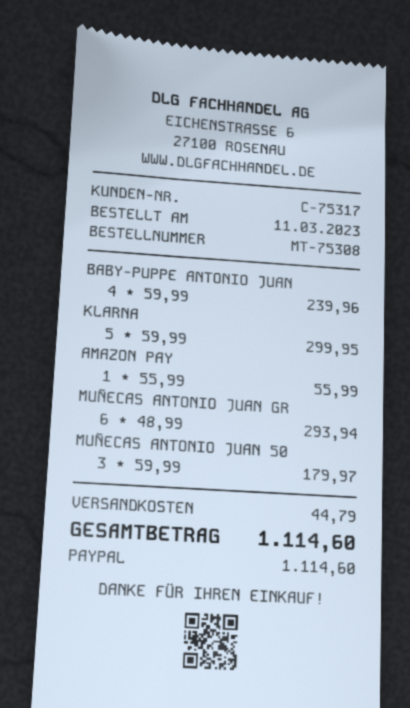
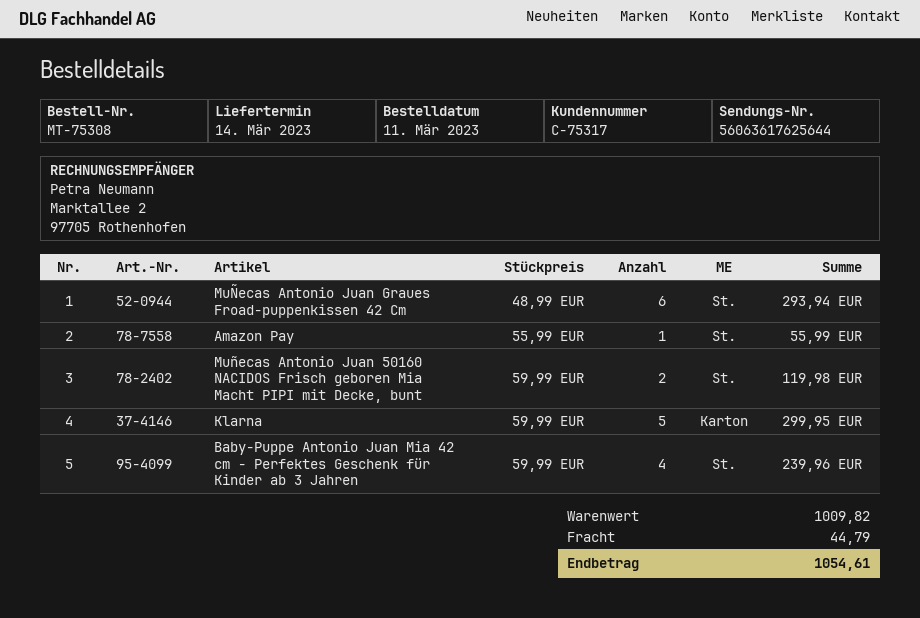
MUÑECAS ANTONIO JUAN 50: 3 x 59.99 = 179.97 -> 2 x 59.99 = 119.98
total: 1114.60 -> 1054.61

